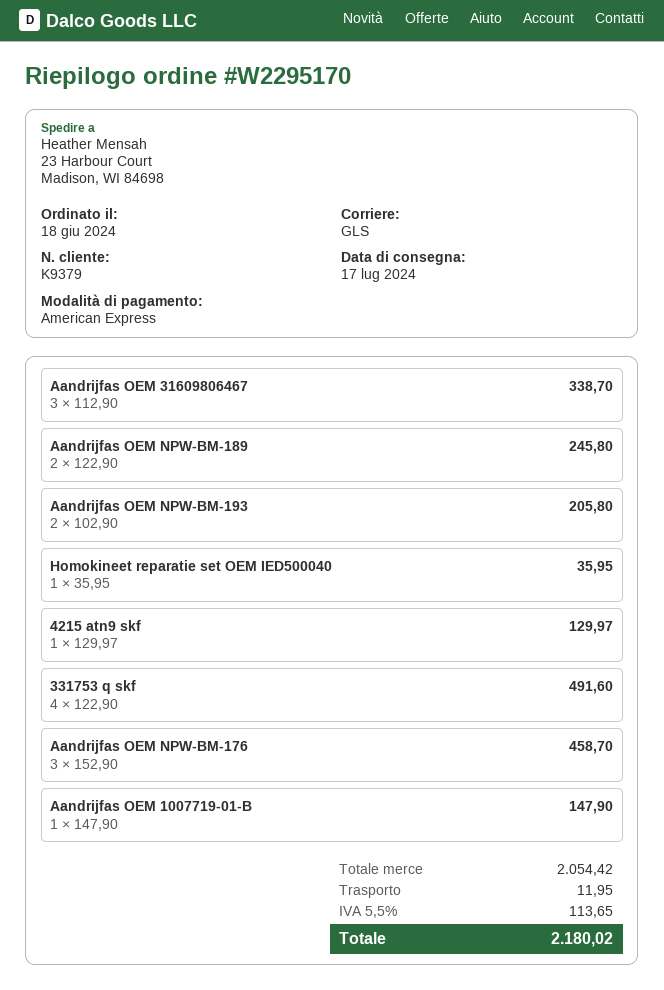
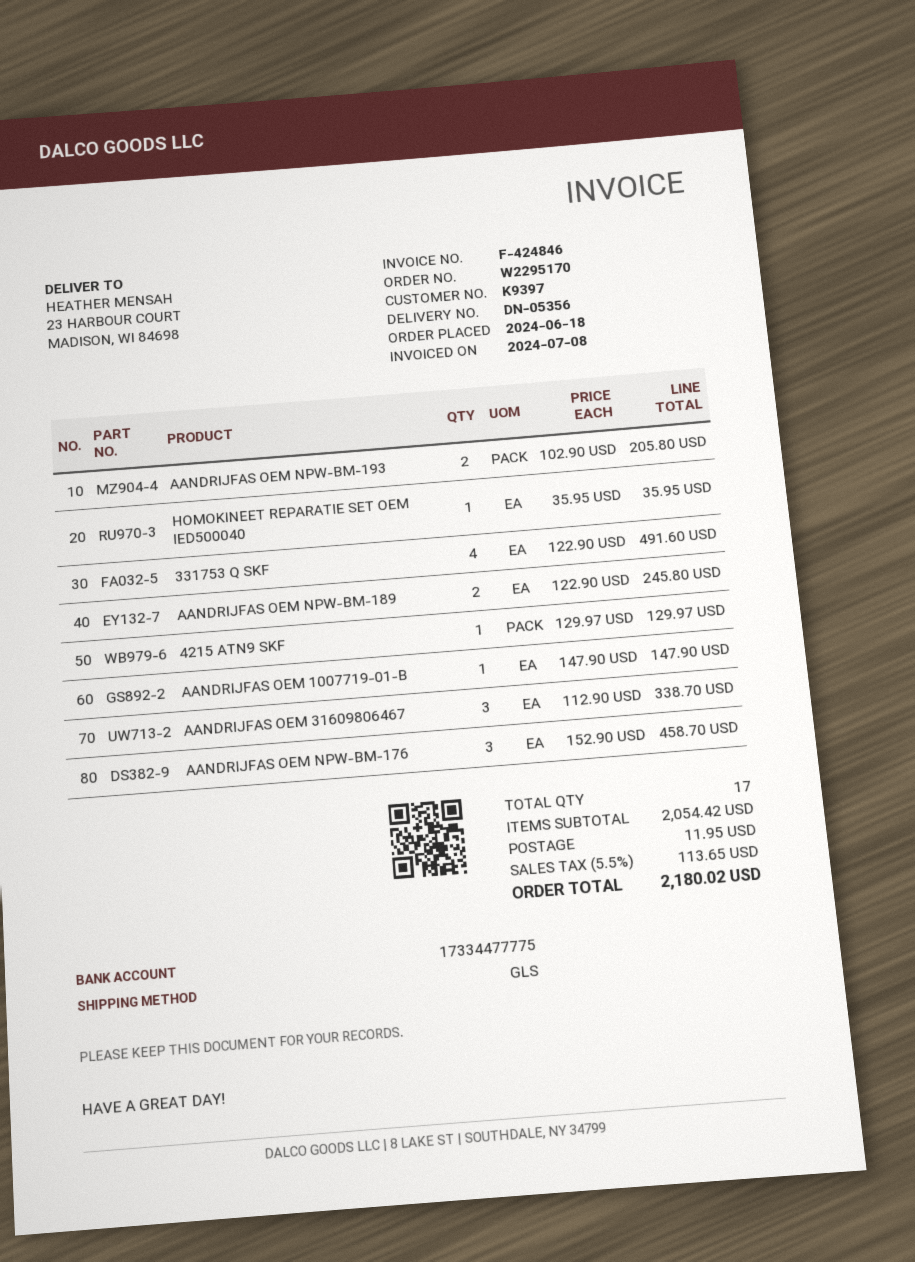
customer number: K9379 -> K9397

